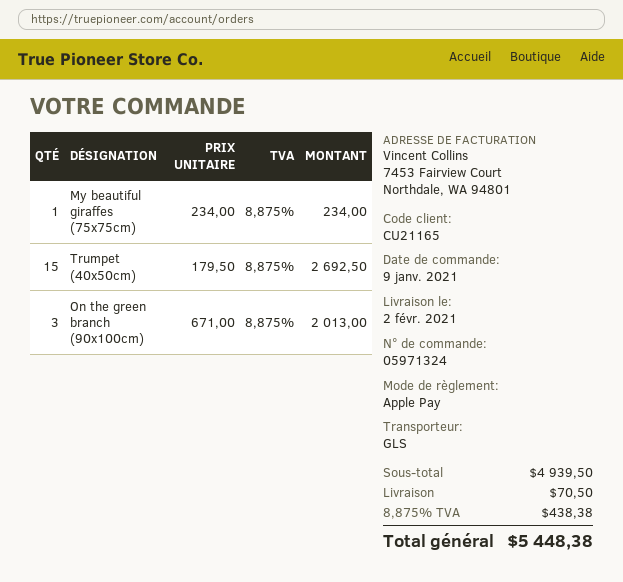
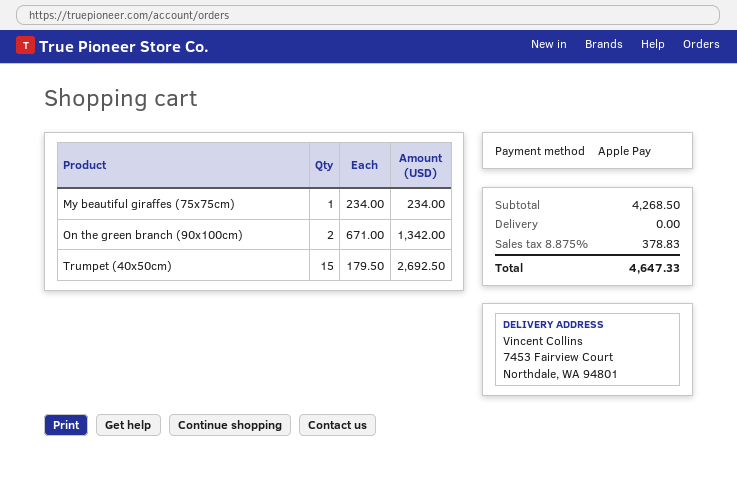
On the green branch (90x100cm): 3 x 671.00 = 2013.00 -> 2 x 671.00 = 1342.00
subtotal: 4939.50 -> 4268.50
shipping: 70.50 -> 0.00
tax: 8.875% = 438.38 -> 8.875% = 378.83
total: 5448.38 -> 4647.33

